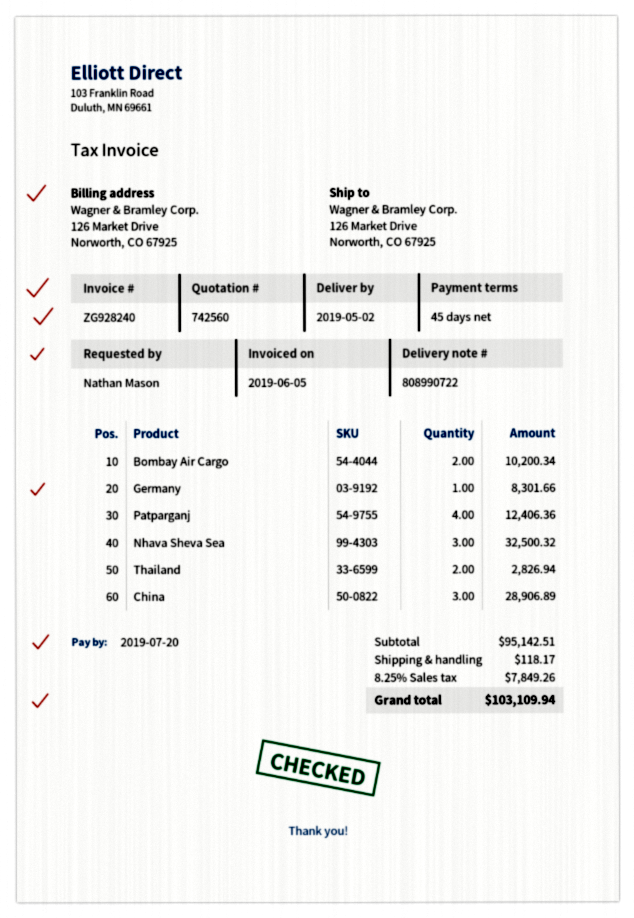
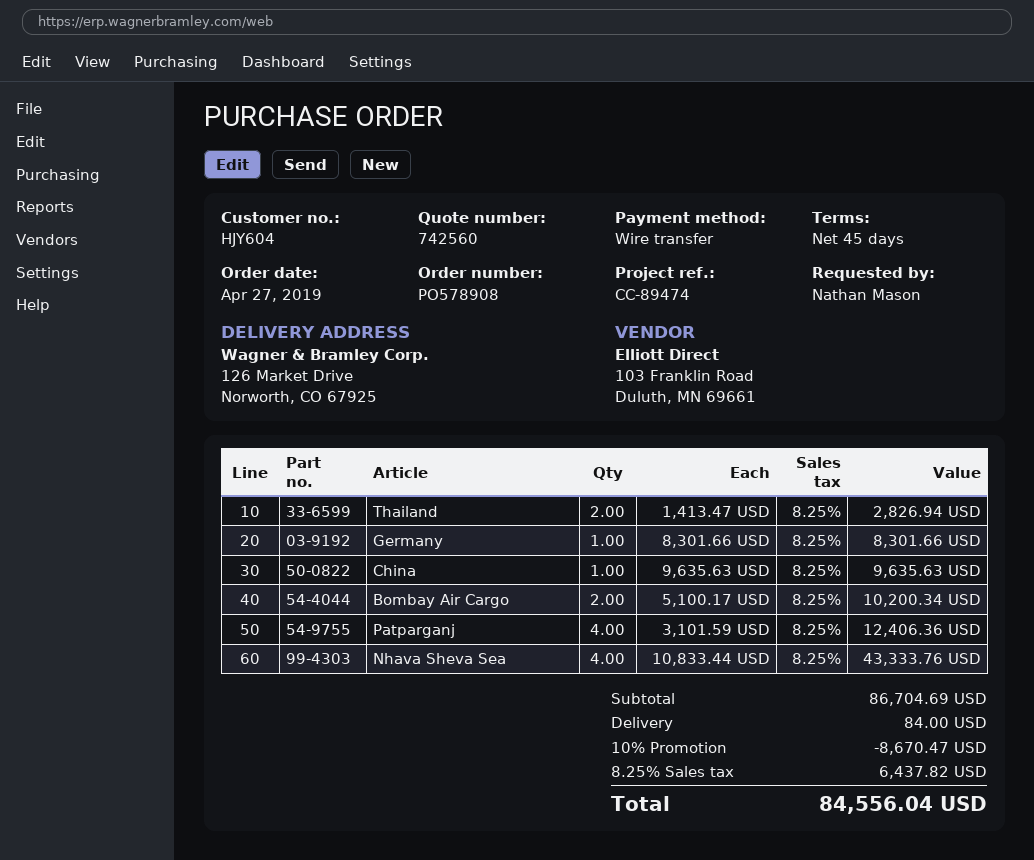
Nhava Sheva Sea: 3 for 32500.32 -> 4 for 43333.76
China: 3 for 28906.89 -> 1 for 9635.63
subtotal: 95142.51 -> 86704.69
discount: none -> 10% = 8670.47
shipping: 118.17 -> 84.00
tax: 8.25% = 7849.26 -> 8.25% = 6437.82
total: 103109.94 -> 84556.04

